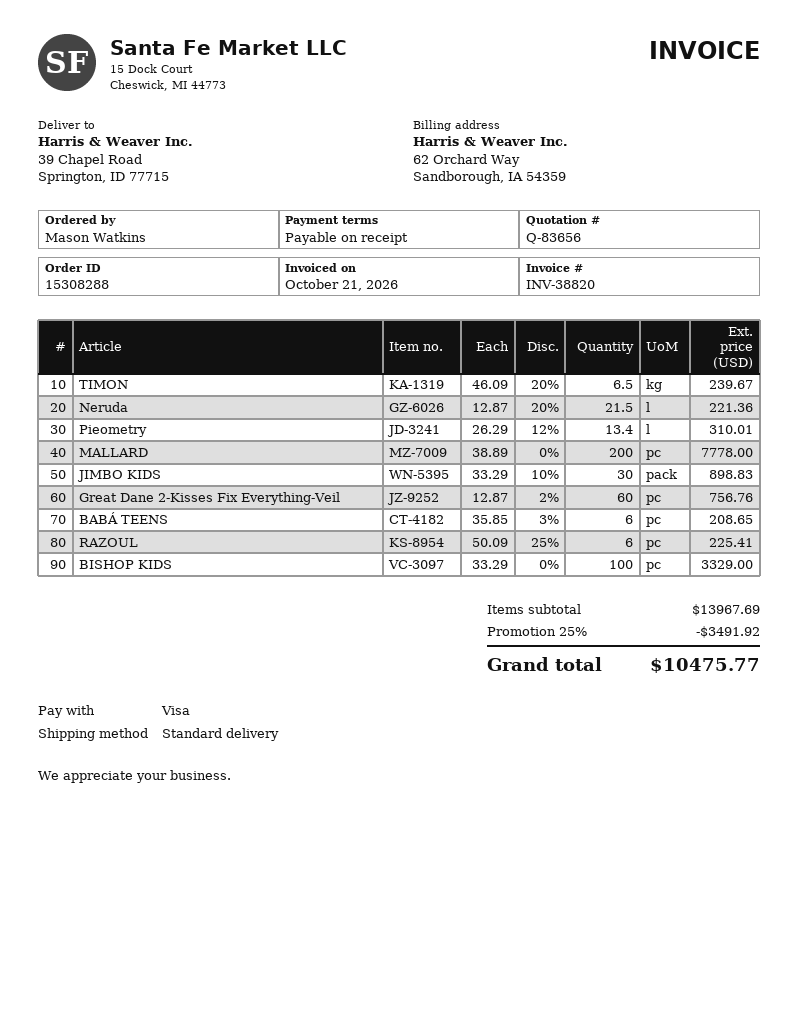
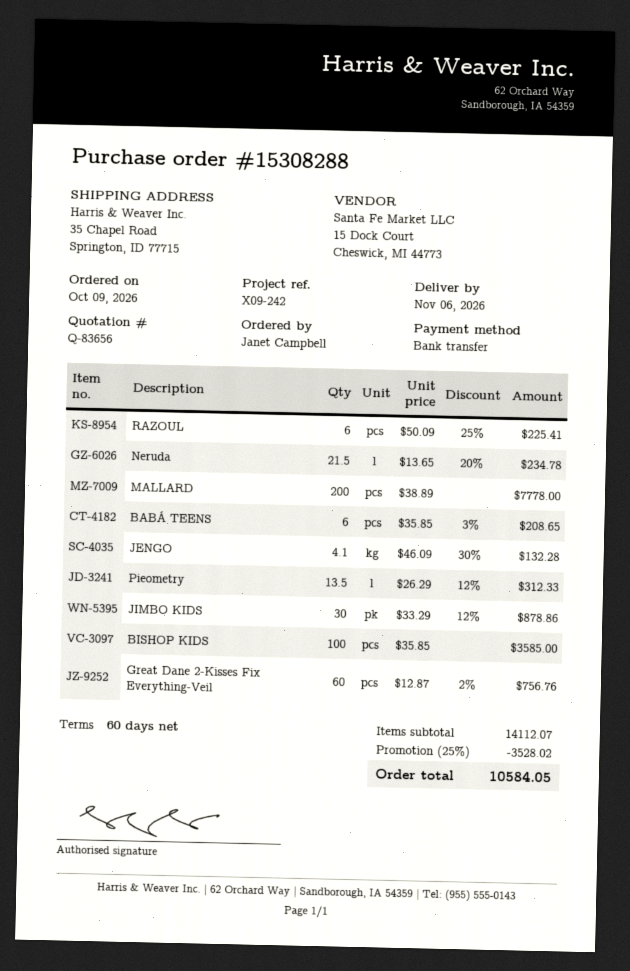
payment terms: on receipt -> 60 days
ordered by: Mason Watkins -> Janet Campbell
payment method: Visa -> bank transfer
ship to: 39 Chapel Road, Springton, ID 77715 -> 35 Chapel Road, Springton, ID 77715
TIMON: 6.5 x 46.09 - 20% = 239.67 -> none
Neruda: 21.5 x 12.87 - 20% = 221.36 -> 21.5 x 13.65 - 20% = 234.78
Pieometry: 13.4 x 26.29 - 12% = 310.01 -> 13.5 x 26.29 - 12% = 312.33
JIMBO KIDS: 30 x 33.29 - 10% = 898.83 -> 30 x 33.29 - 12% = 878.86
BISHOP KIDS: 100 x 33.29 = 3329.00 -> 100 x 35.85 = 3585.00
JENGO: none -> 4.1 x 46.09 - 30% = 132.28
subtotal: 13967.69 -> 14112.07
discount: 25% = 3491.92 -> 25% = 3528.02
total: 10475.77 -> 10584.05

